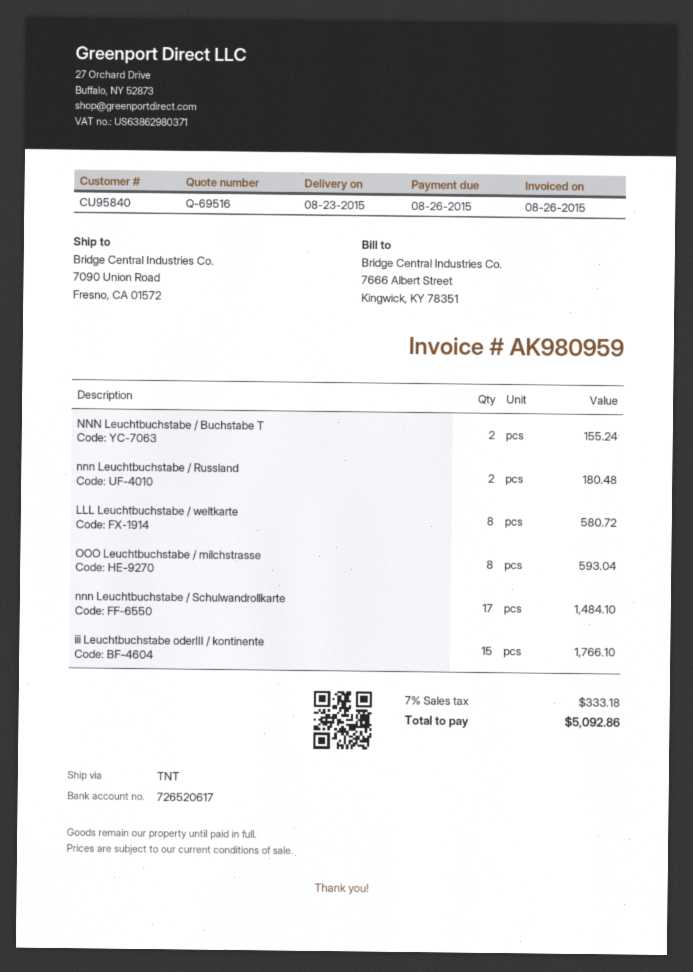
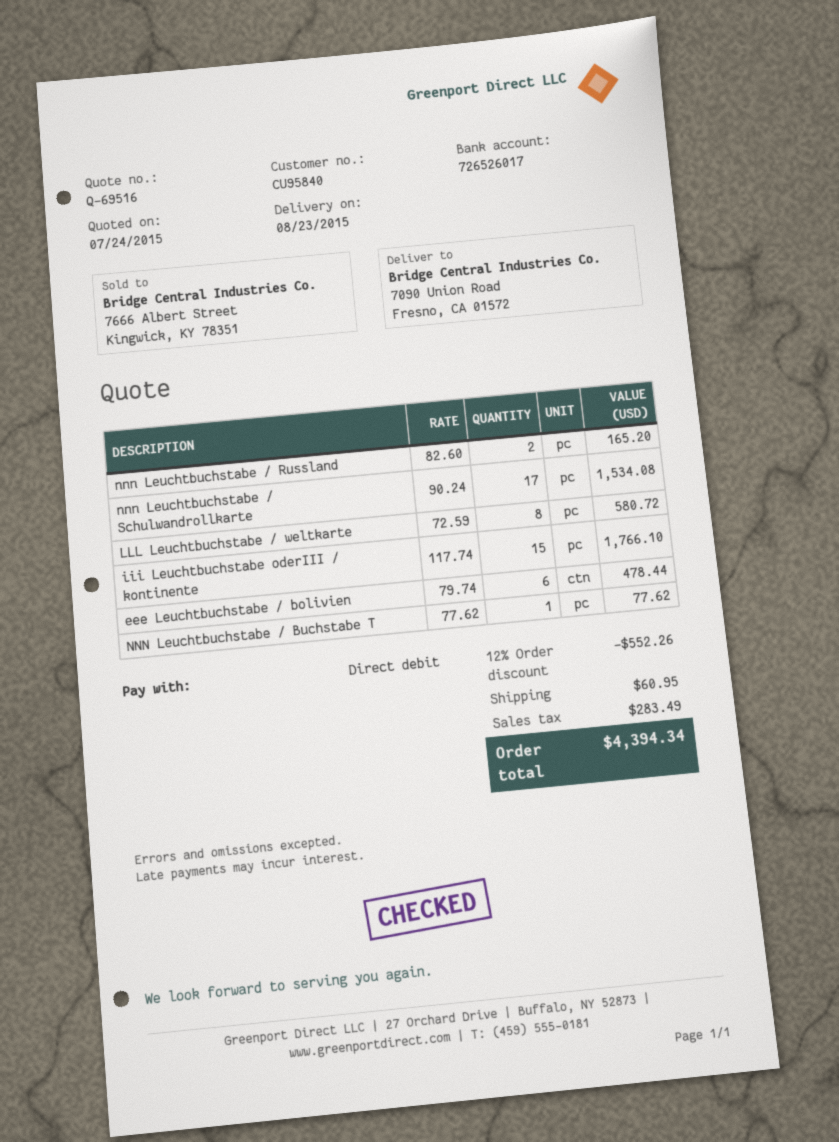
bank account: 726520617 -> 726526017
NNN Leuchtbuchstabe / Buchstabe T: 2 for 155.24 -> 1 for 77.62
nnn Leuchtbuchstabe / Russland: 2 for 180.48 -> 2 for 165.20
OOO Leuchtbuchstabe / milchstrasse: 8 for 593.04 -> none
nnn Leuchtbuchstabe / Schulwandrollkarte: 17 for 1484.10 -> 17 for 1534.08
eee Leuchtbuchstabe / bolivien: none -> 6 for 478.44
discount: none -> 12% = 552.26
shipping: none -> 60.95
tax: 333.18 -> 283.49
total: 5092.86 -> 4394.34

